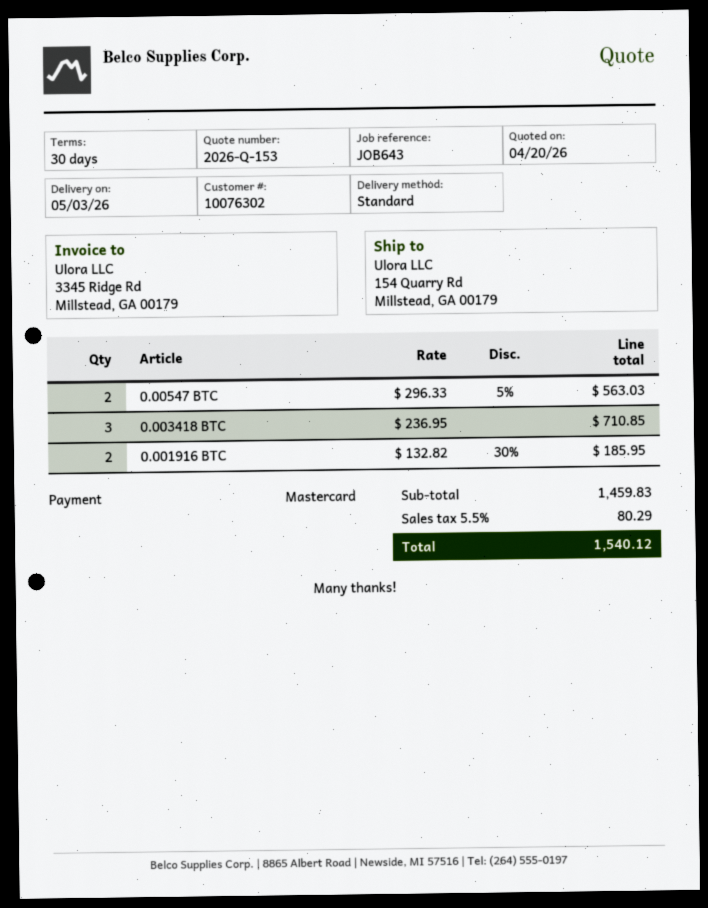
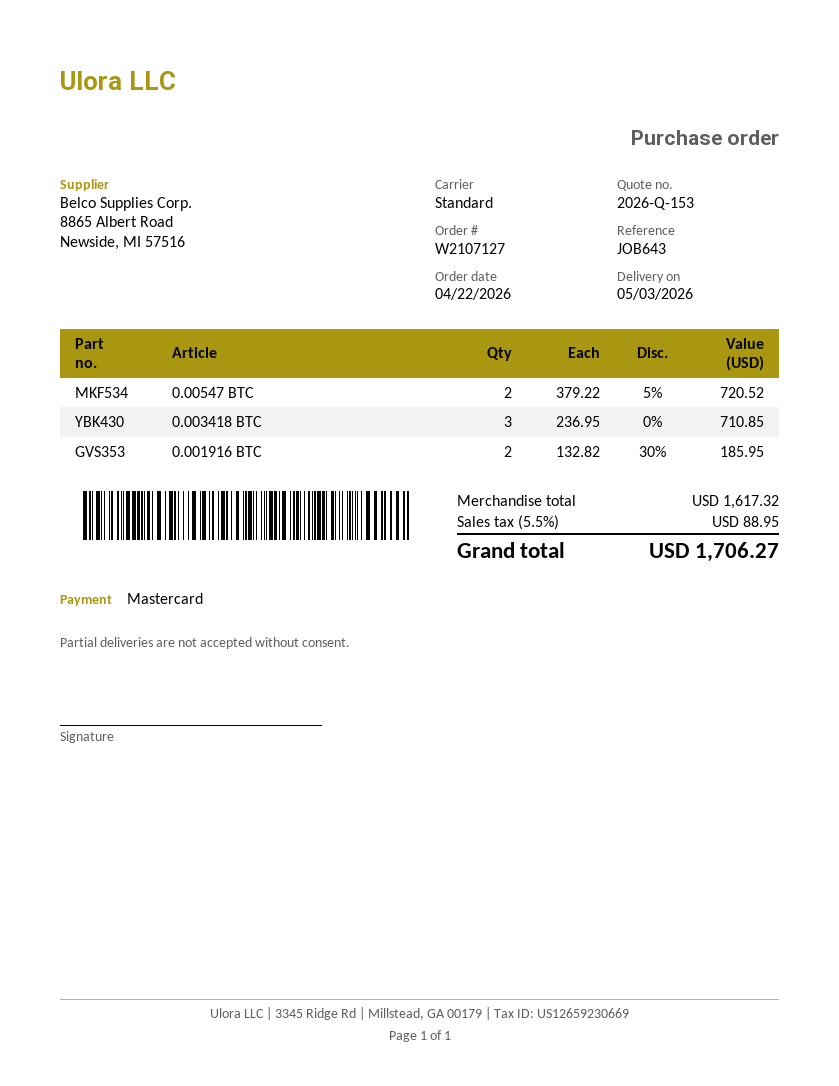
0.00547 BTC: 2 x 296.33 - 5% = 563.03 -> 2 x 379.22 - 5% = 720.52
subtotal: 1459.83 -> 1617.32
tax: 5.5% = 80.29 -> 5.5% = 88.95
total: 1540.12 -> 1706.27

